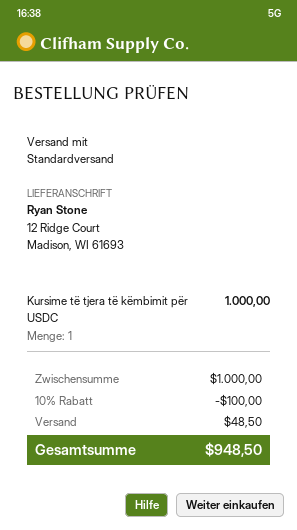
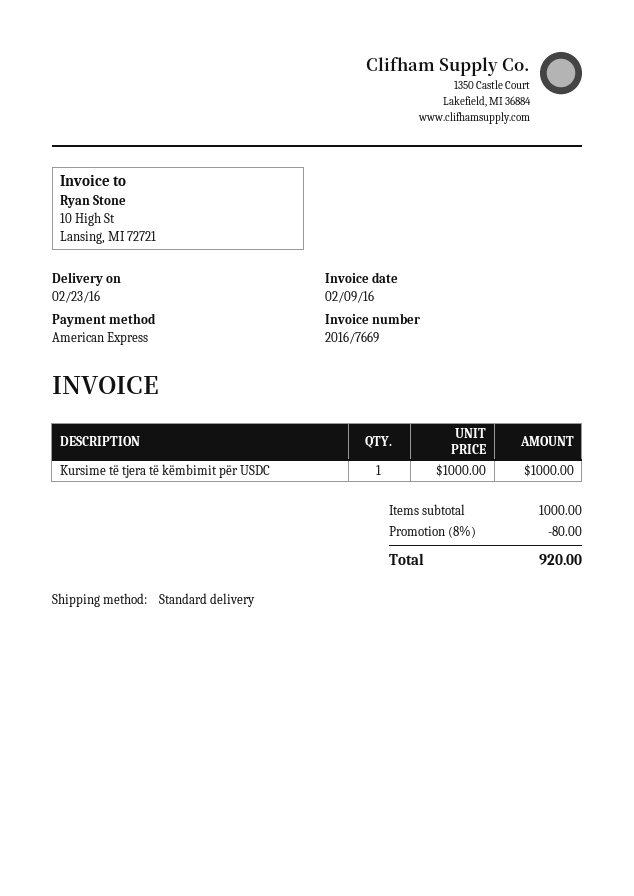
discount: 10% = 100.00 -> 8% = 80.00
shipping: 48.50 -> none
total: 948.50 -> 920.00

